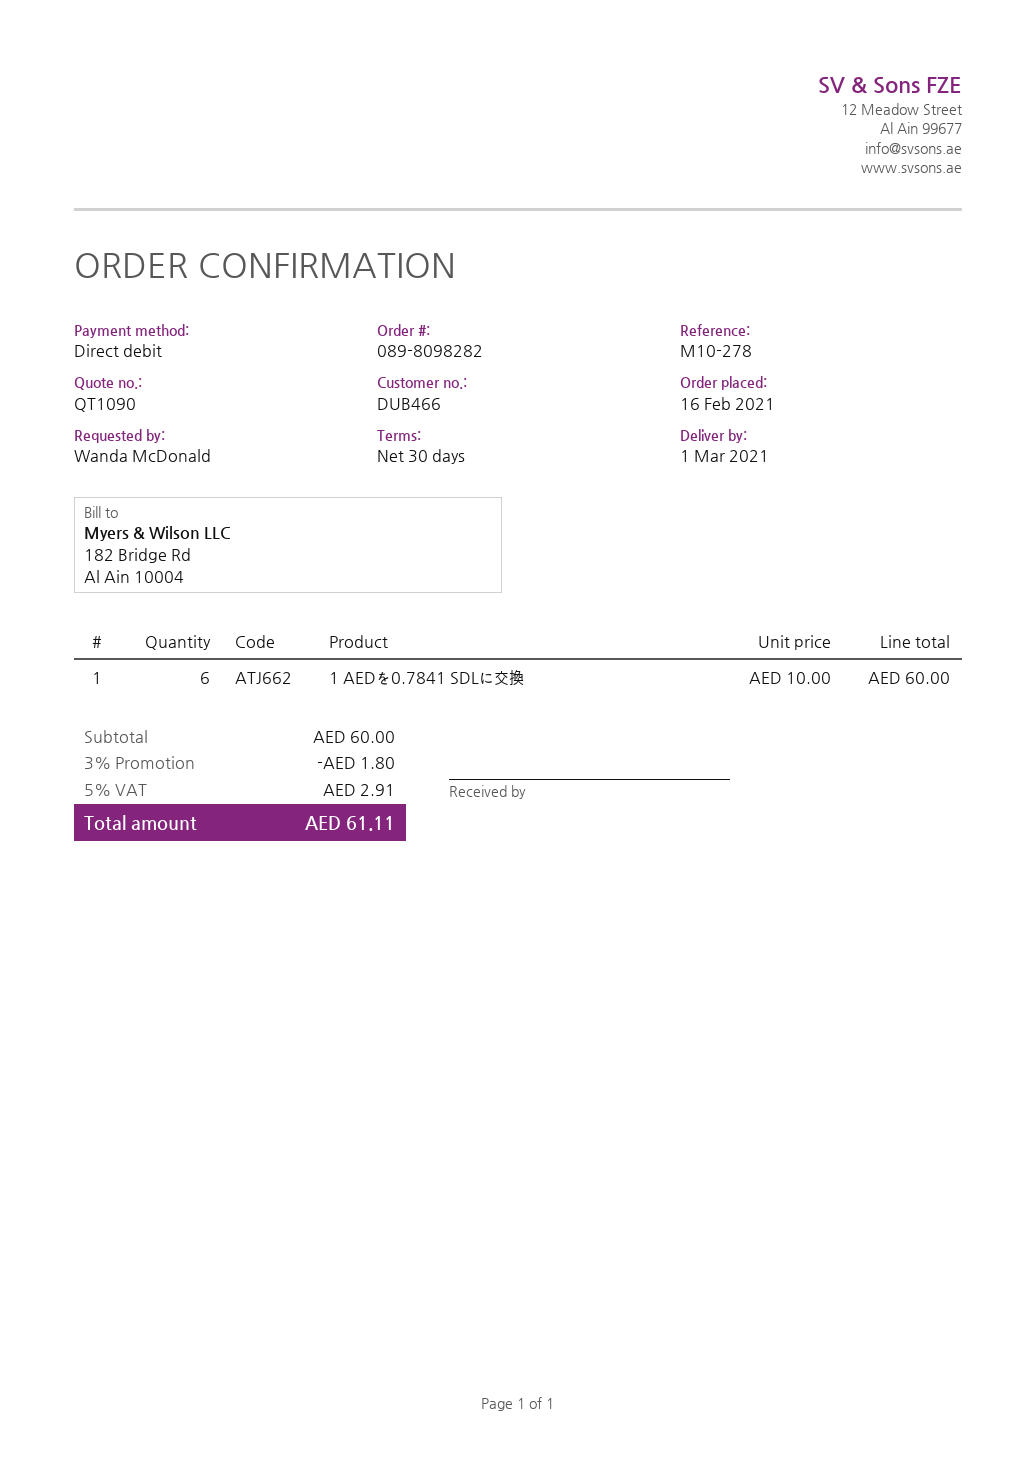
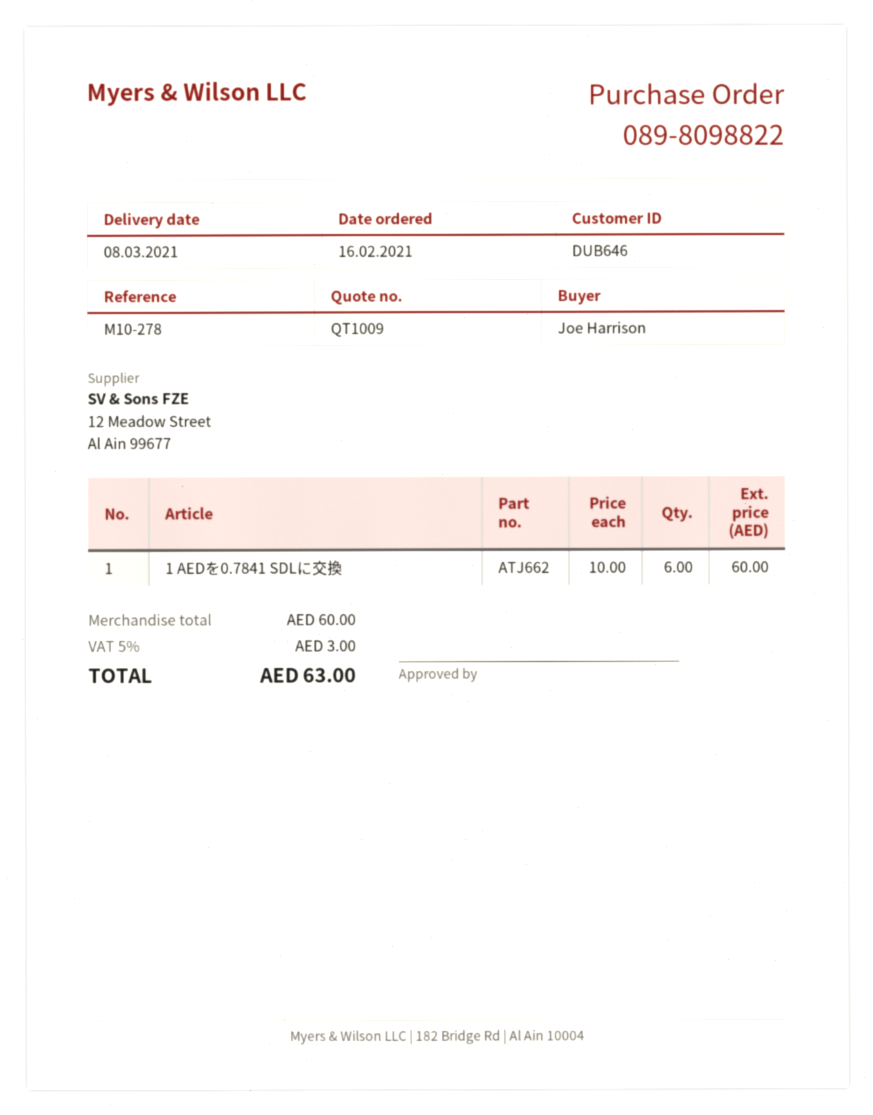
quote number: QT1090 -> QT1009
order number: 089-8098282 -> 089-8098822
delivery date: 2021-03-01 -> 2021-03-08
customer number: DUB466 -> DUB646
ordered by: Wanda McDonald -> Joe Harrison
discount: 3% = 1.80 -> none
tax: 5% = 2.91 -> 5% = 3.00
total: 61.11 -> 63.00

